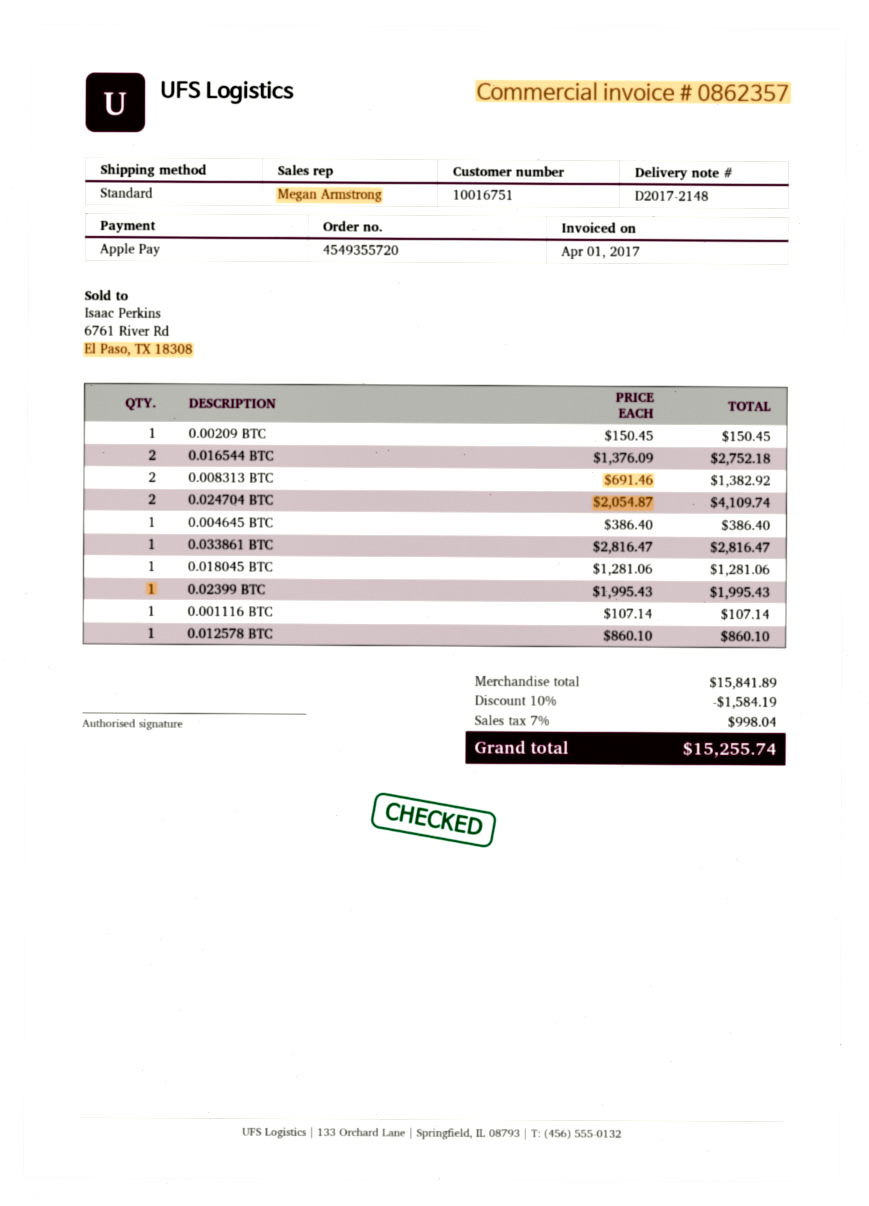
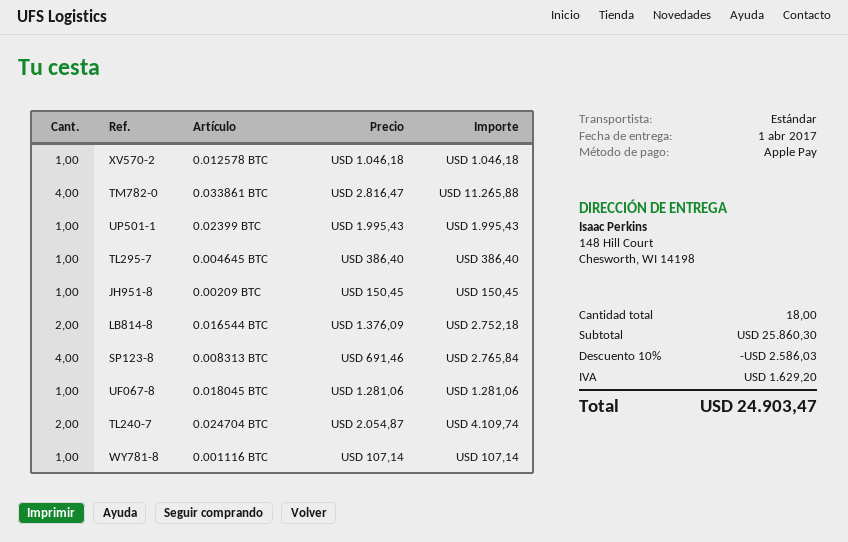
0.008313 BTC: 2 x 691.46 = 1382.92 -> 4 x 691.46 = 2765.84
0.033861 BTC: 1 x 2816.47 = 2816.47 -> 4 x 2816.47 = 11265.88
0.012578 BTC: 1 x 860.10 = 860.10 -> 1 x 1046.18 = 1046.18
subtotal: 15841.89 -> 25860.30
discount: 10% = 1584.19 -> 10% = 2586.03
tax: 998.04 -> 1629.20
total: 15255.74 -> 24903.47

